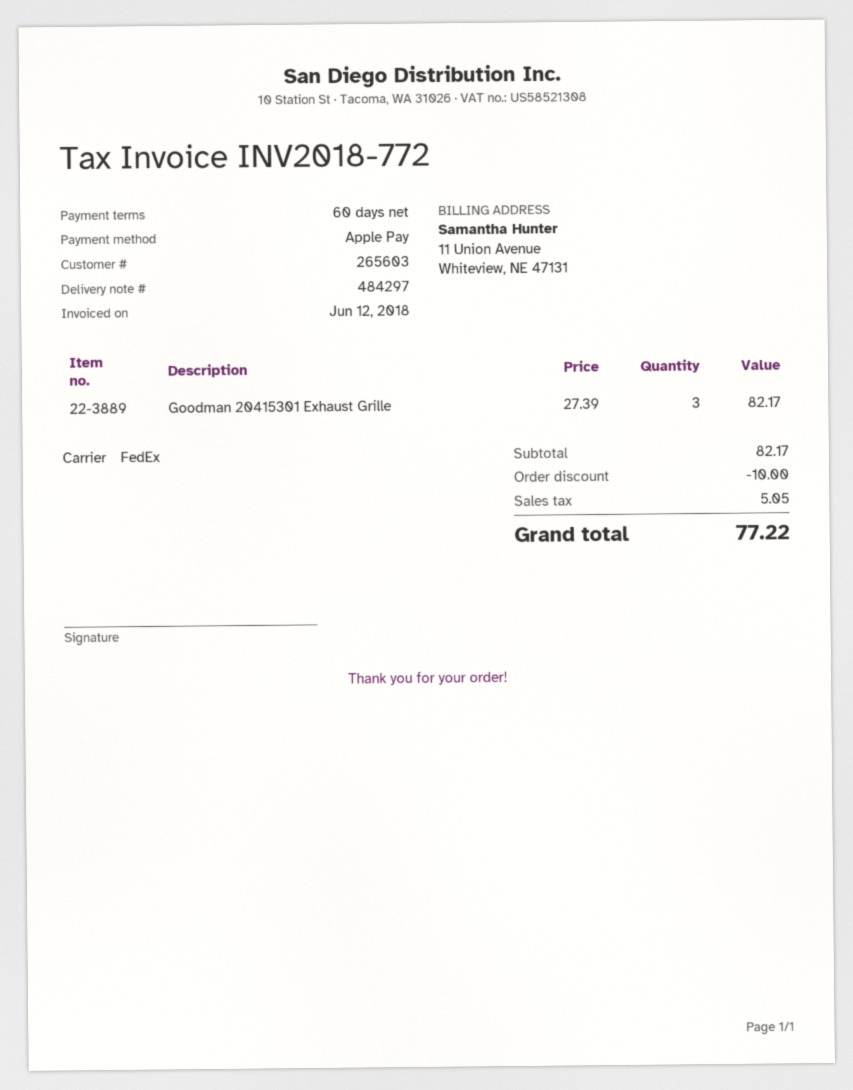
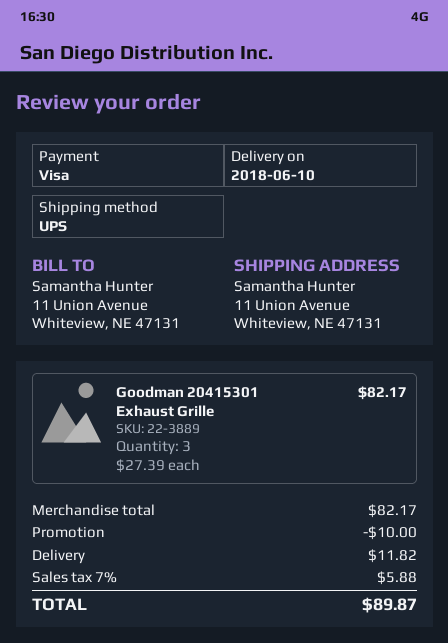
payment method: Apple Pay -> Visa
shipping method: FedEx -> UPS
shipping: none -> 11.82
tax: 5.05 -> 5.88
total: 77.22 -> 89.87

